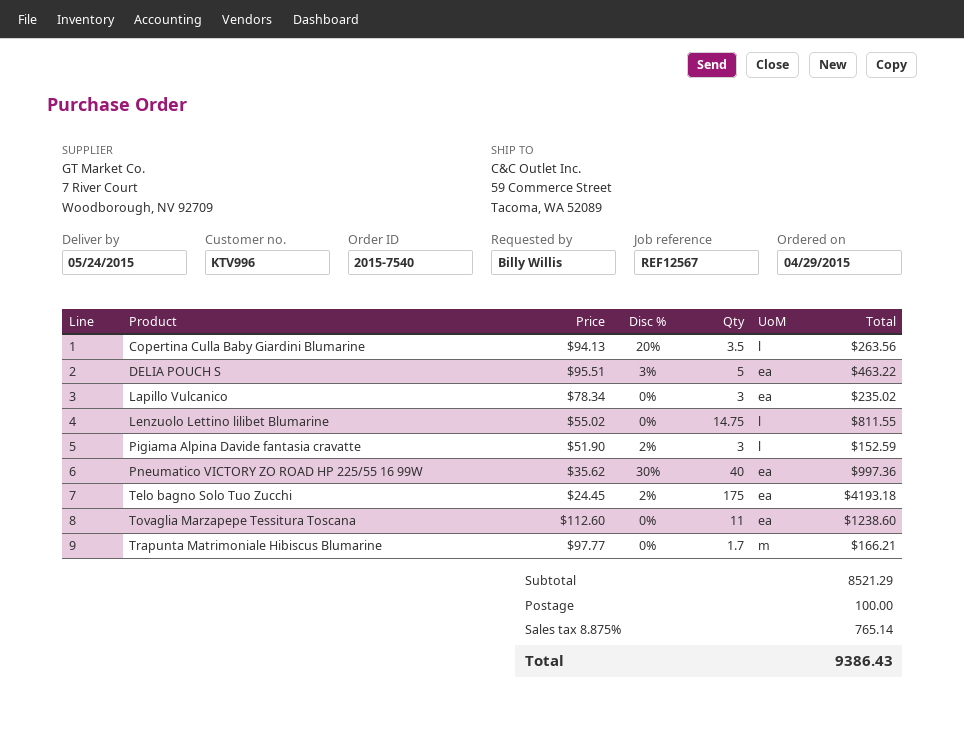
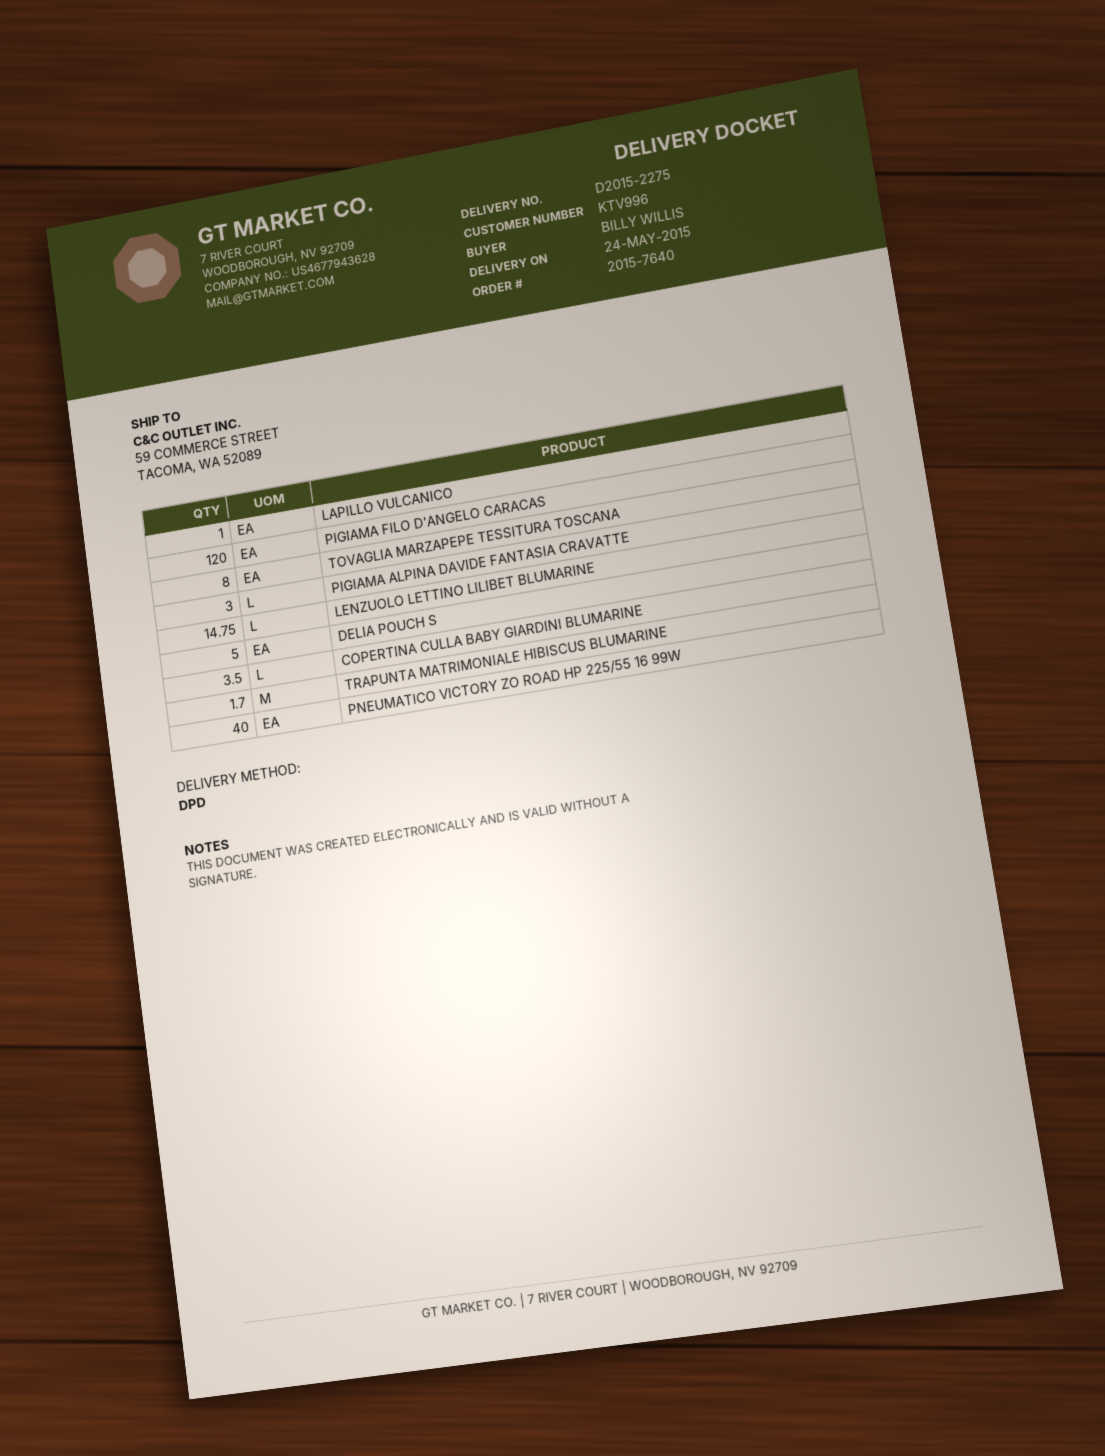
order number: 2015-7540 -> 2015-7640
Lapillo Vulcanico: 3 -> 1
Telo bagno Solo Tuo Zucchi: 175 -> none
Tovaglia Marzapepe Tessitura Toscana: 11 -> 8
PIGIAMA FILO D'ANGELO CARACAS: none -> 120

